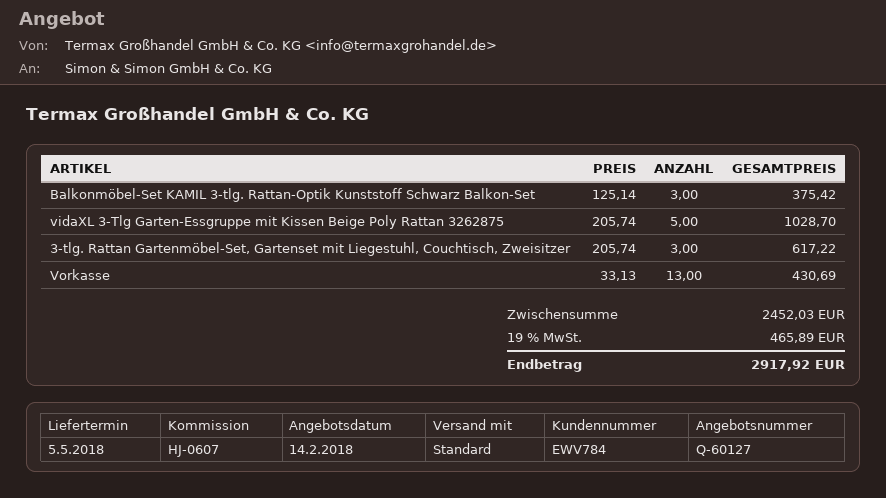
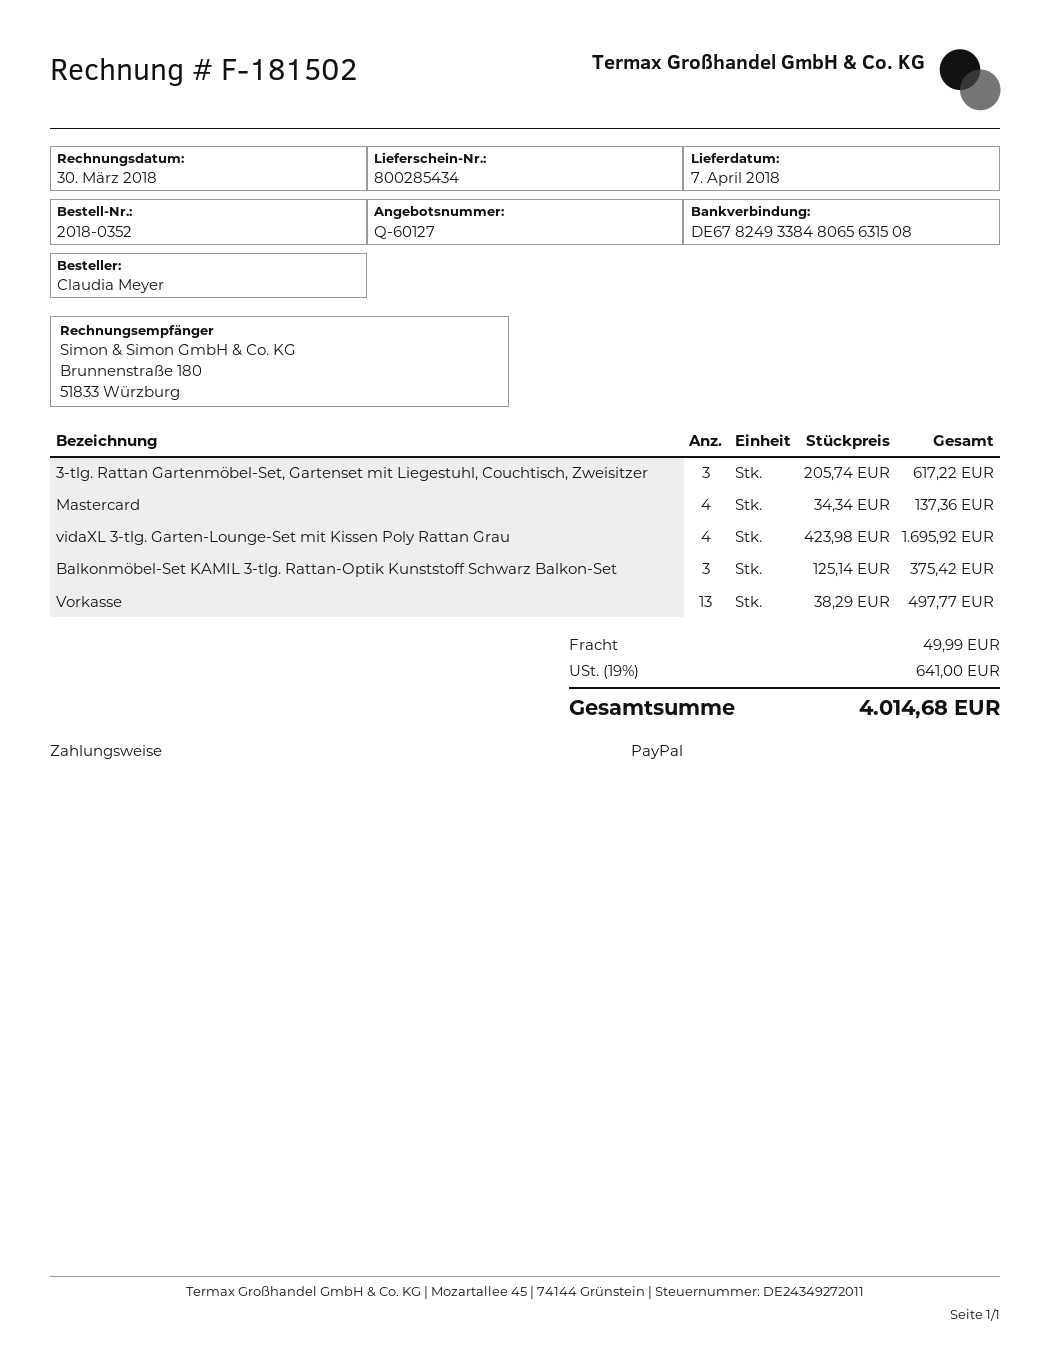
delivery date: 2018-05-05 -> 2018-04-07
vidaXL 3-Tlg Garten-Essgruppe mit Kissen Beige Poly Rattan 3262875: 5 x 205.74 = 1028.70 -> none
Vorkasse: 13 x 33.13 = 430.69 -> 13 x 38.29 = 497.77
Mastercard: none -> 4 x 34.34 = 137.36
vidaXL 3-tlg. Garten-Lounge-Set mit Kissen Poly Rattan Grau: none -> 4 x 423.98 = 1695.92
shipping: none -> 49.99
tax: 19% = 465.89 -> 19% = 641.00
total: 2917.92 -> 4014.68

